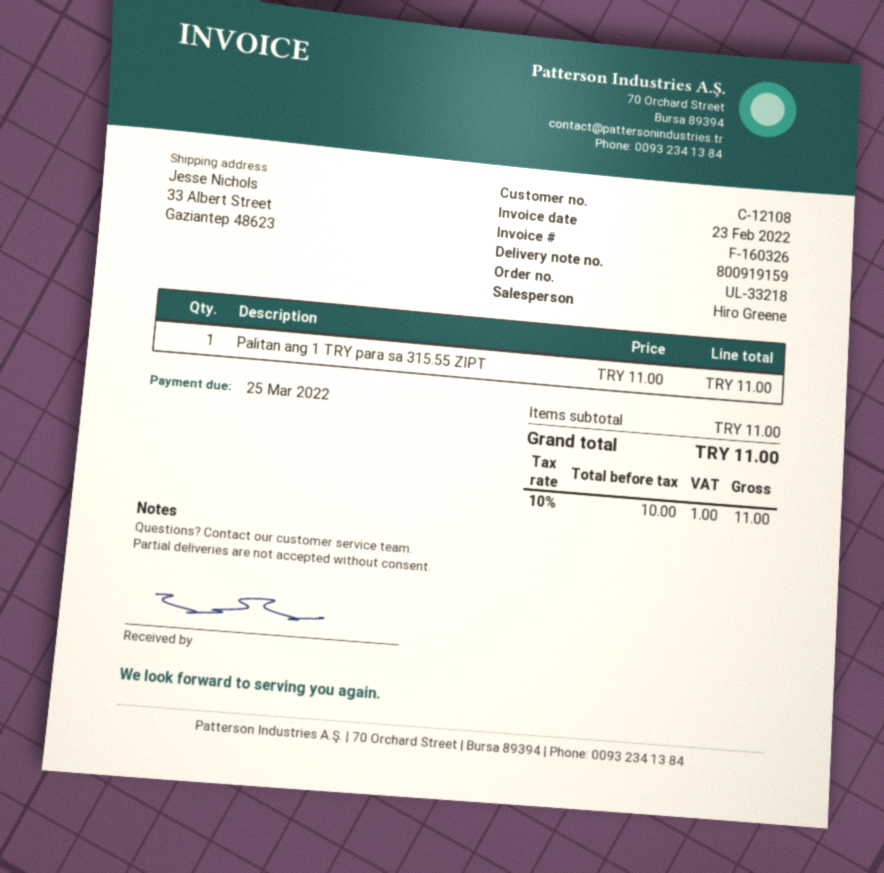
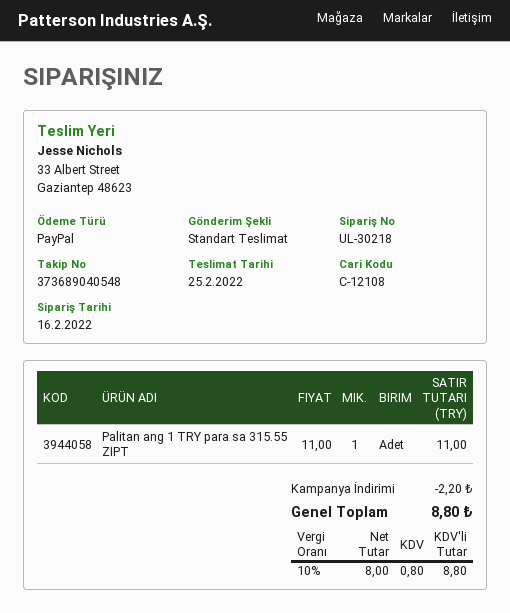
order number: UL-33218 -> UL-30218
discount: none -> 2.20
net: 10.00 -> 8.00
tax: 10% = 1.00 -> 10% = 0.80
total: 11.00 -> 8.80

